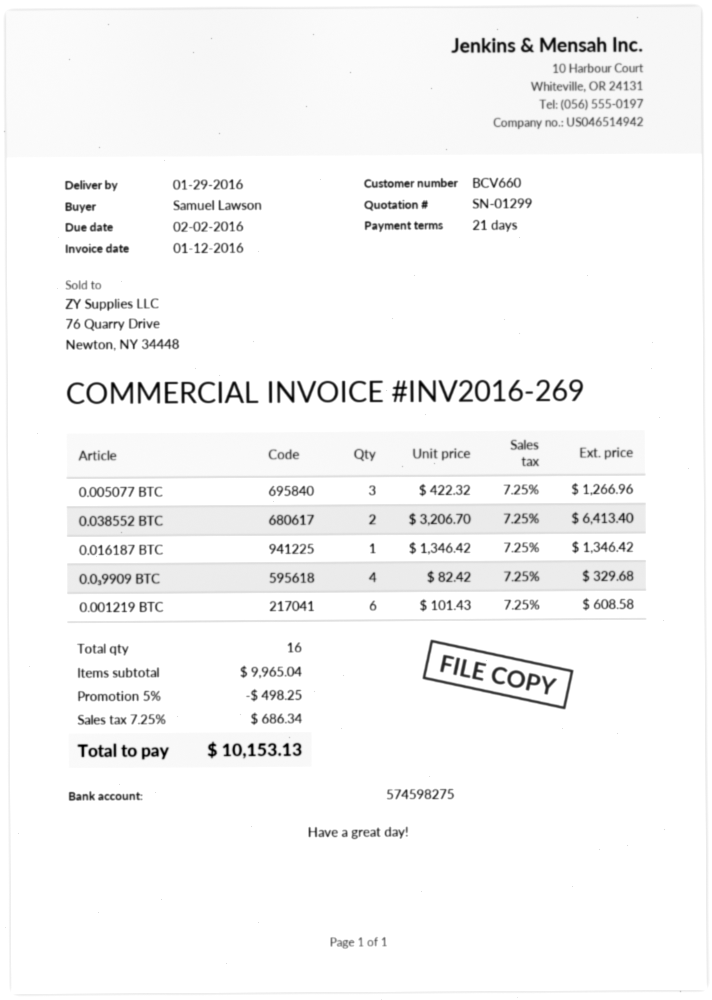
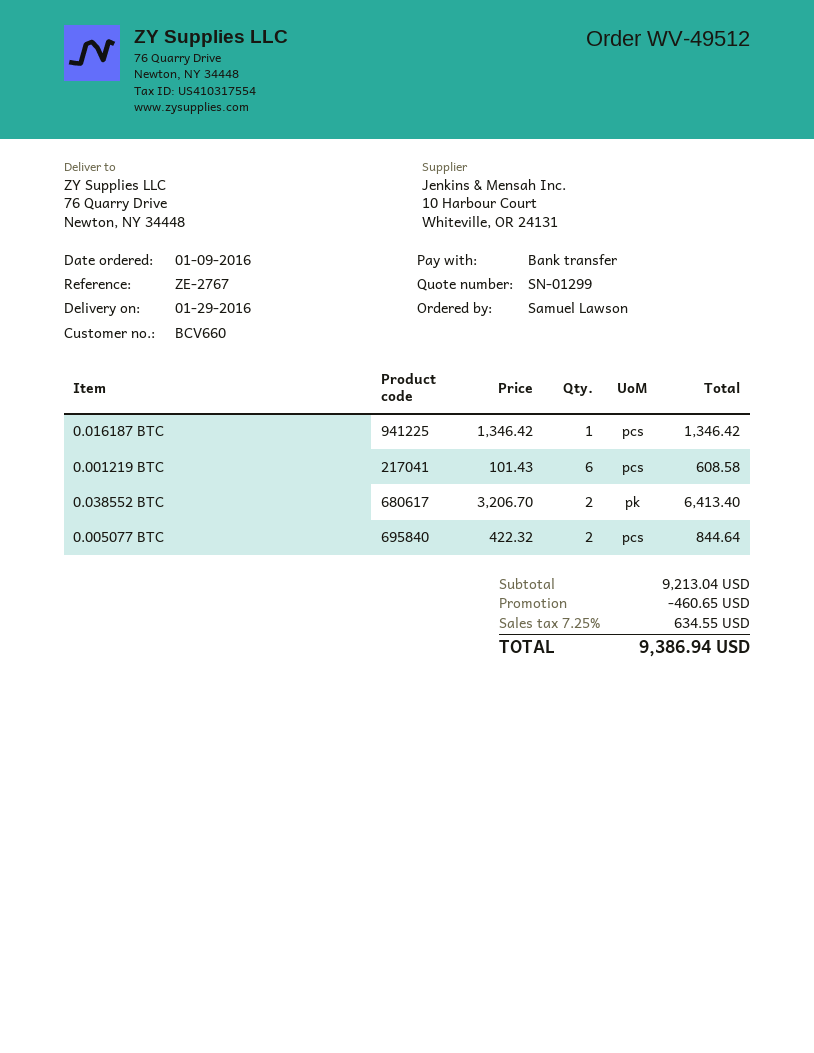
0.005077 BTC: 3 x 422.32 = 1266.96 -> 2 x 422.32 = 844.64
0.0₃9909 BTC: 4 x 82.42 = 329.68 -> none
subtotal: 9965.04 -> 9213.04
discount: 498.25 -> 460.65
tax: 7.25% = 686.34 -> 7.25% = 634.55
total: 10153.13 -> 9386.94

